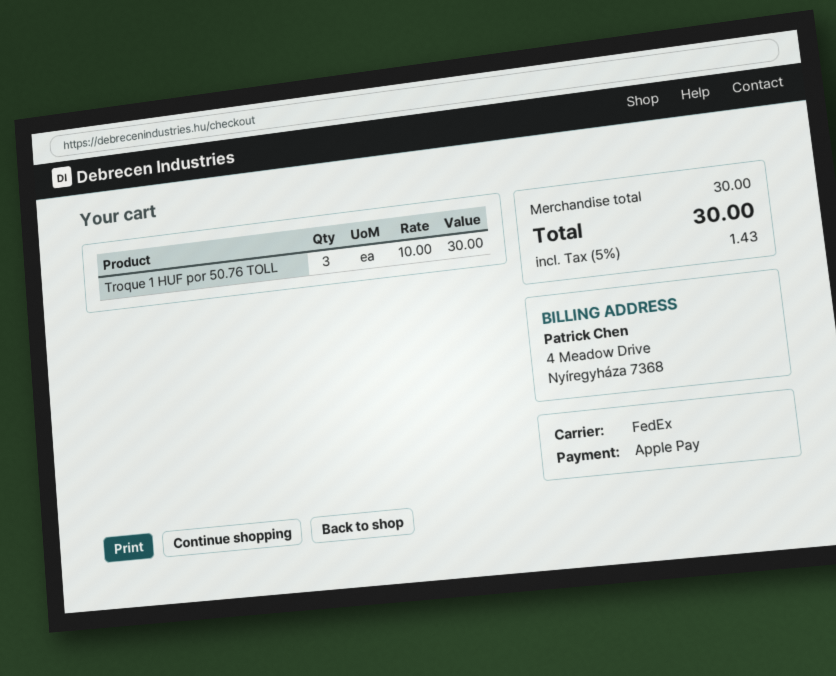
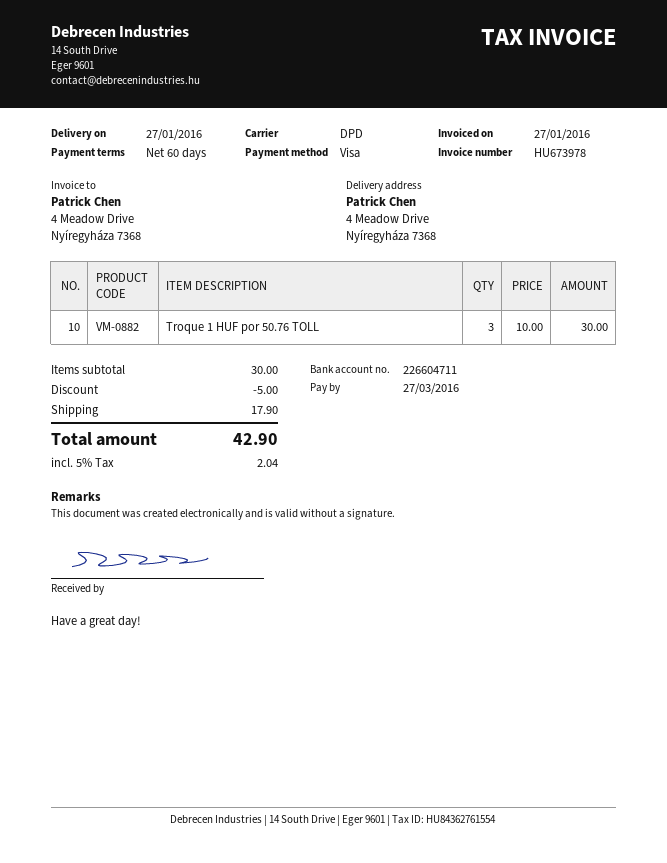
payment method: Apple Pay -> Visa
shipping method: FedEx -> DPD
discount: none -> 5.00
shipping: none -> 17.90
tax: 5% = 1.43 -> 5% = 2.04
total: 30.00 -> 42.90

